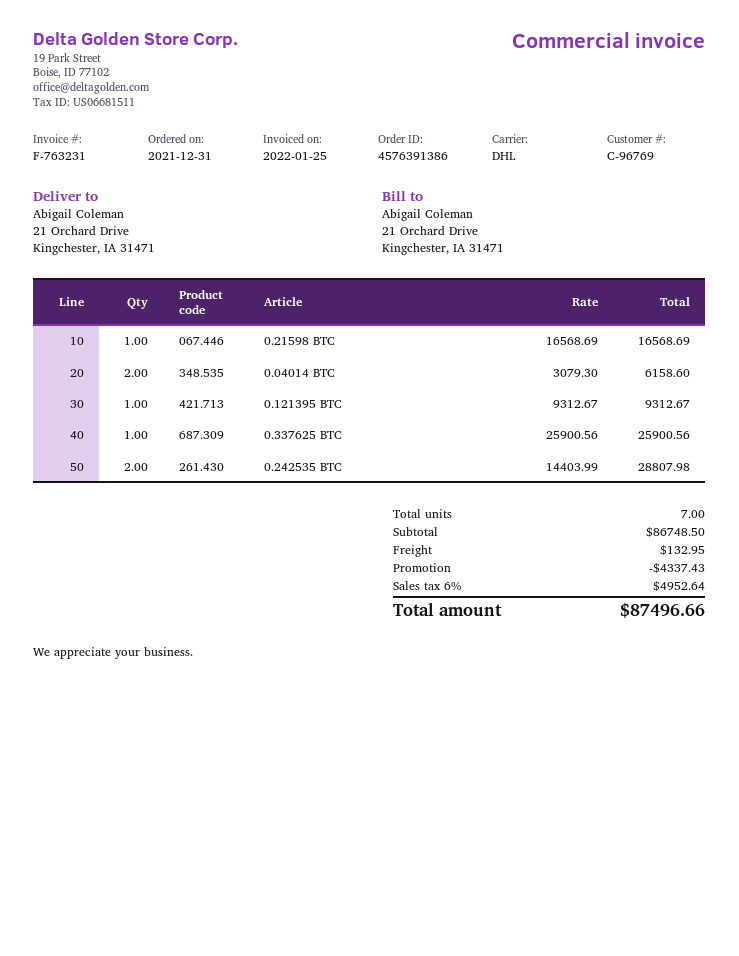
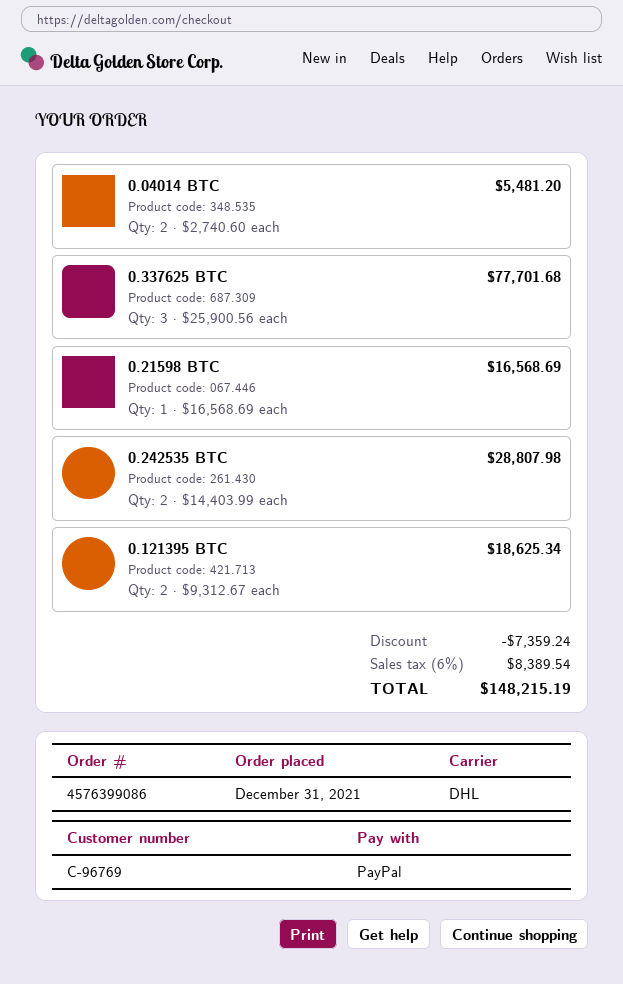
order number: 4576391386 -> 4576399086
0.04014 BTC: 2 x 3079.30 = 6158.60 -> 2 x 2740.60 = 5481.20
0.121395 BTC: 1 x 9312.67 = 9312.67 -> 2 x 9312.67 = 18625.34
0.337625 BTC: 1 x 25900.56 = 25900.56 -> 3 x 25900.56 = 77701.68
discount: 4337.43 -> 7359.24
shipping: 132.95 -> none
tax: 6% = 4952.64 -> 6% = 8389.54
total: 87496.66 -> 148215.19

